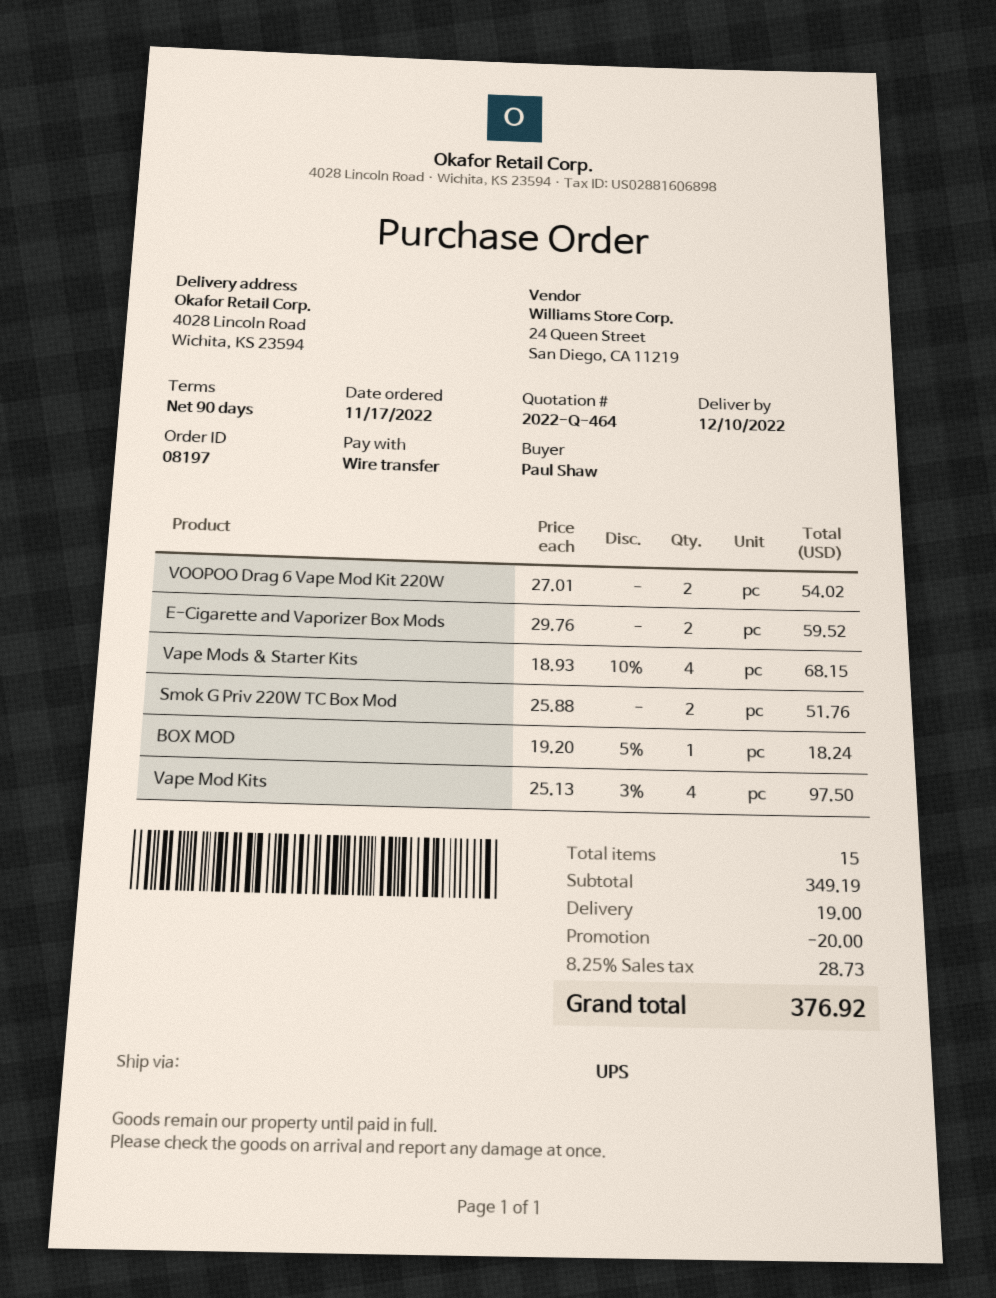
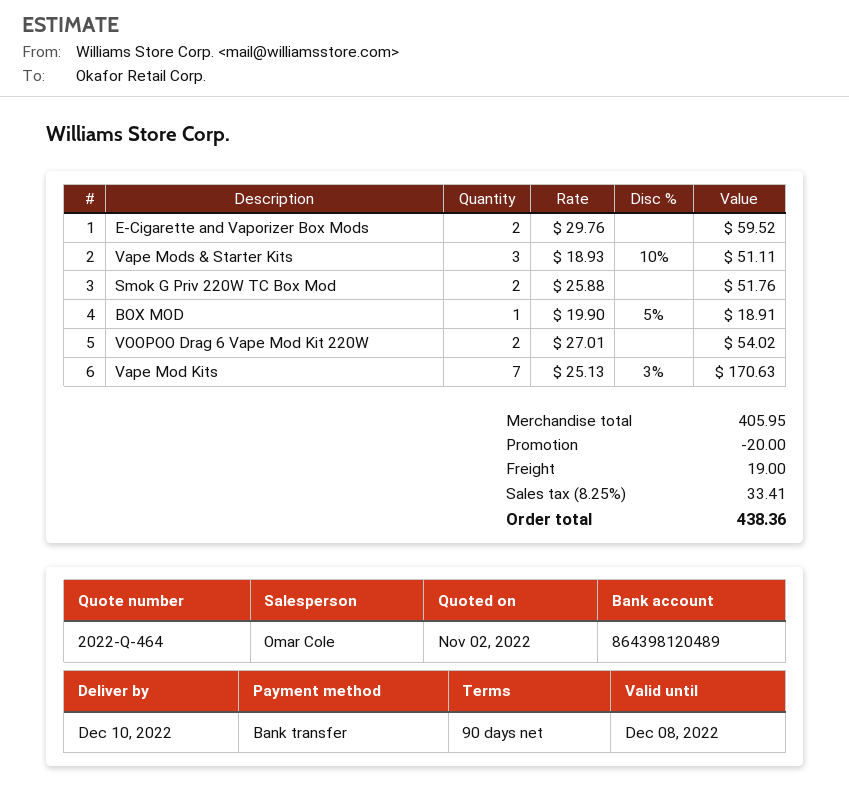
Vape Mods & Starter Kits: 4 x 18.93 - 10% = 68.15 -> 3 x 18.93 - 10% = 51.11
BOX MOD: 1 x 19.20 - 5% = 18.24 -> 1 x 19.90 - 5% = 18.91
Vape Mod Kits: 4 x 25.13 - 3% = 97.50 -> 7 x 25.13 - 3% = 170.63
subtotal: 349.19 -> 405.95
tax: 8.25% = 28.73 -> 8.25% = 33.41
total: 376.92 -> 438.36

